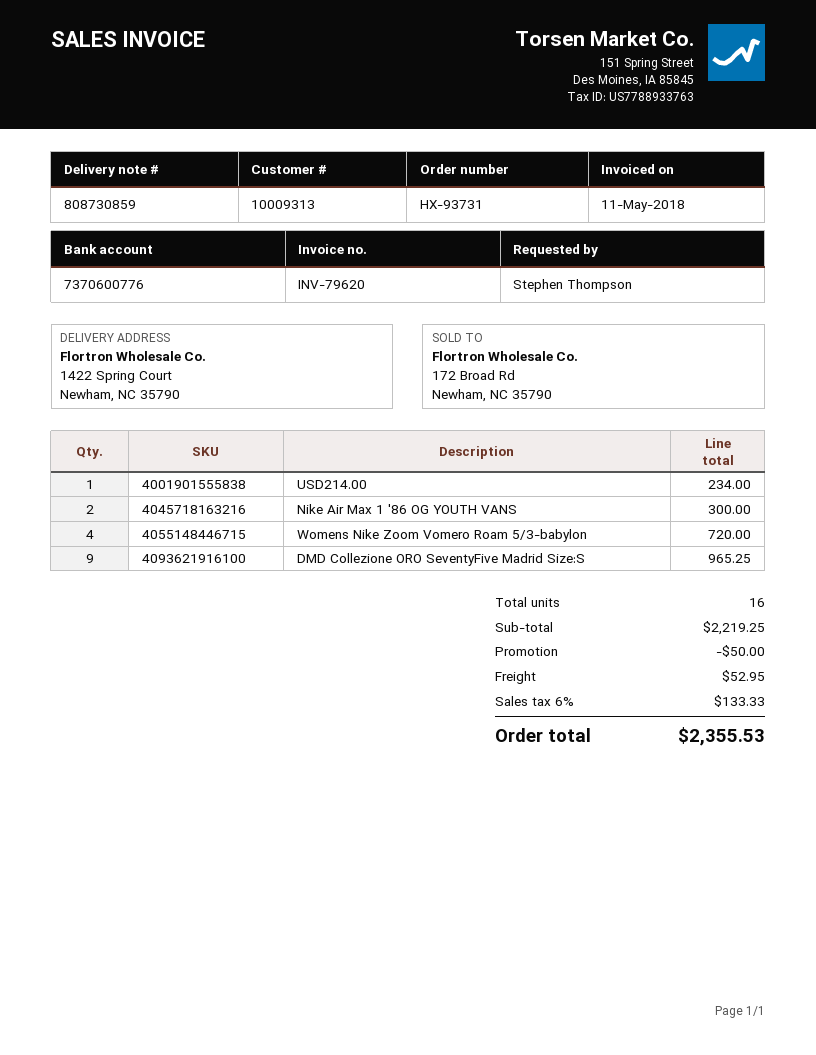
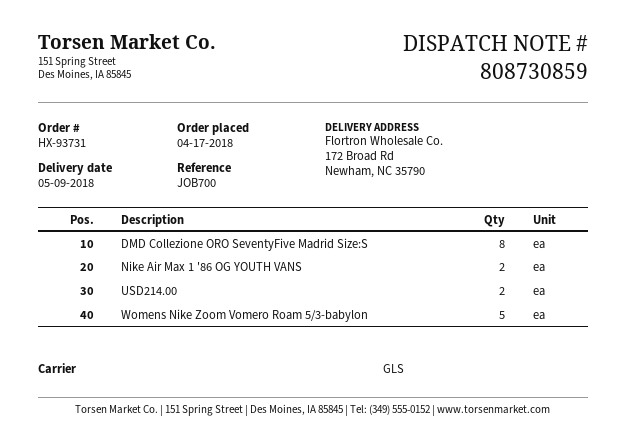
ship to: 1422 Spring Court, Newham, NC 35790 -> 172 Broad Rd, Newham, NC 35790
USD214.00: 1 -> 2
Womens Nike Zoom Vomero Roam 5/3-babylon: 4 -> 5
DMD Collezione ORO SeventyFive Madrid Size:S: 9 -> 8

